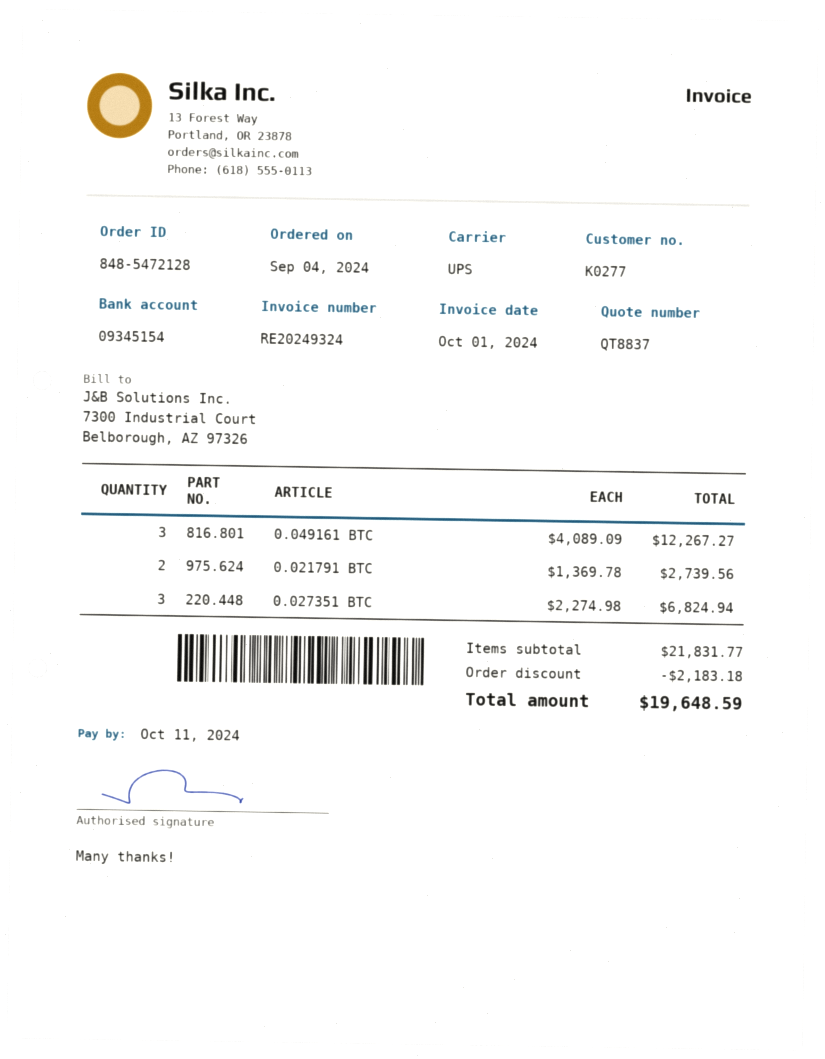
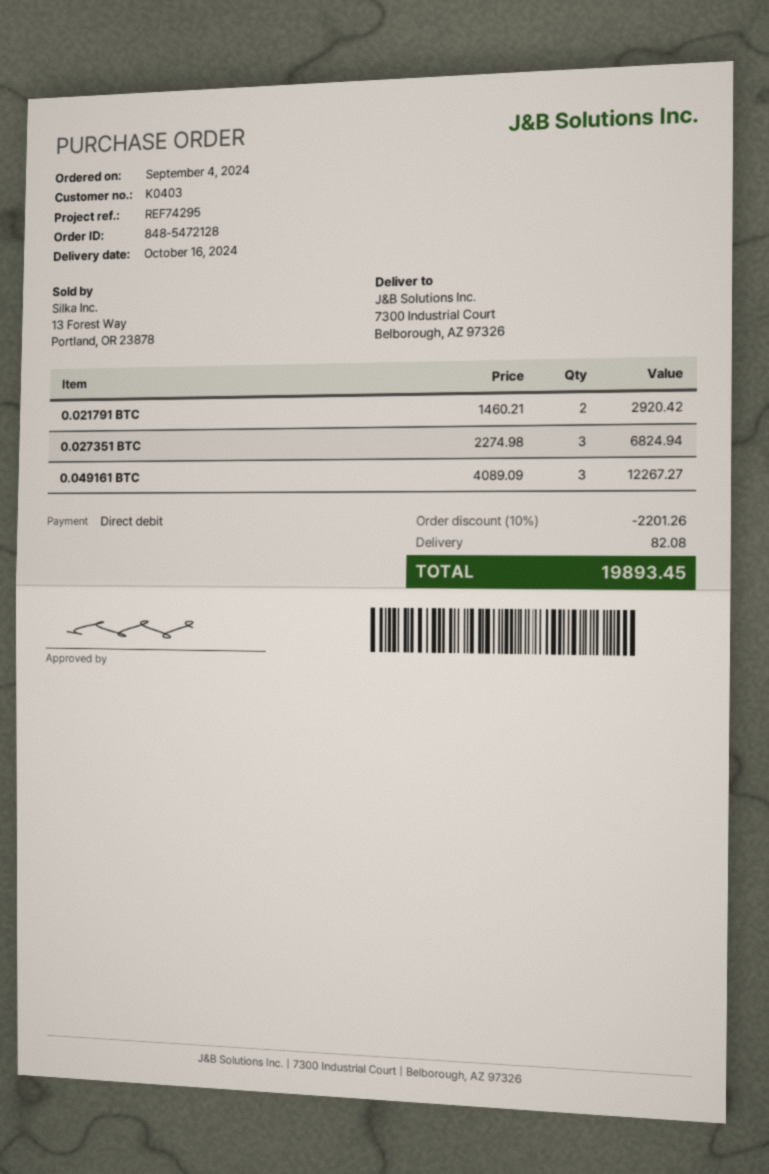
customer number: K0277 -> K0403
0.021791 BTC: 2 x 1369.78 = 2739.56 -> 2 x 1460.21 = 2920.42
discount: 2183.18 -> 2201.26
shipping: none -> 82.08
total: 19648.59 -> 19893.45

